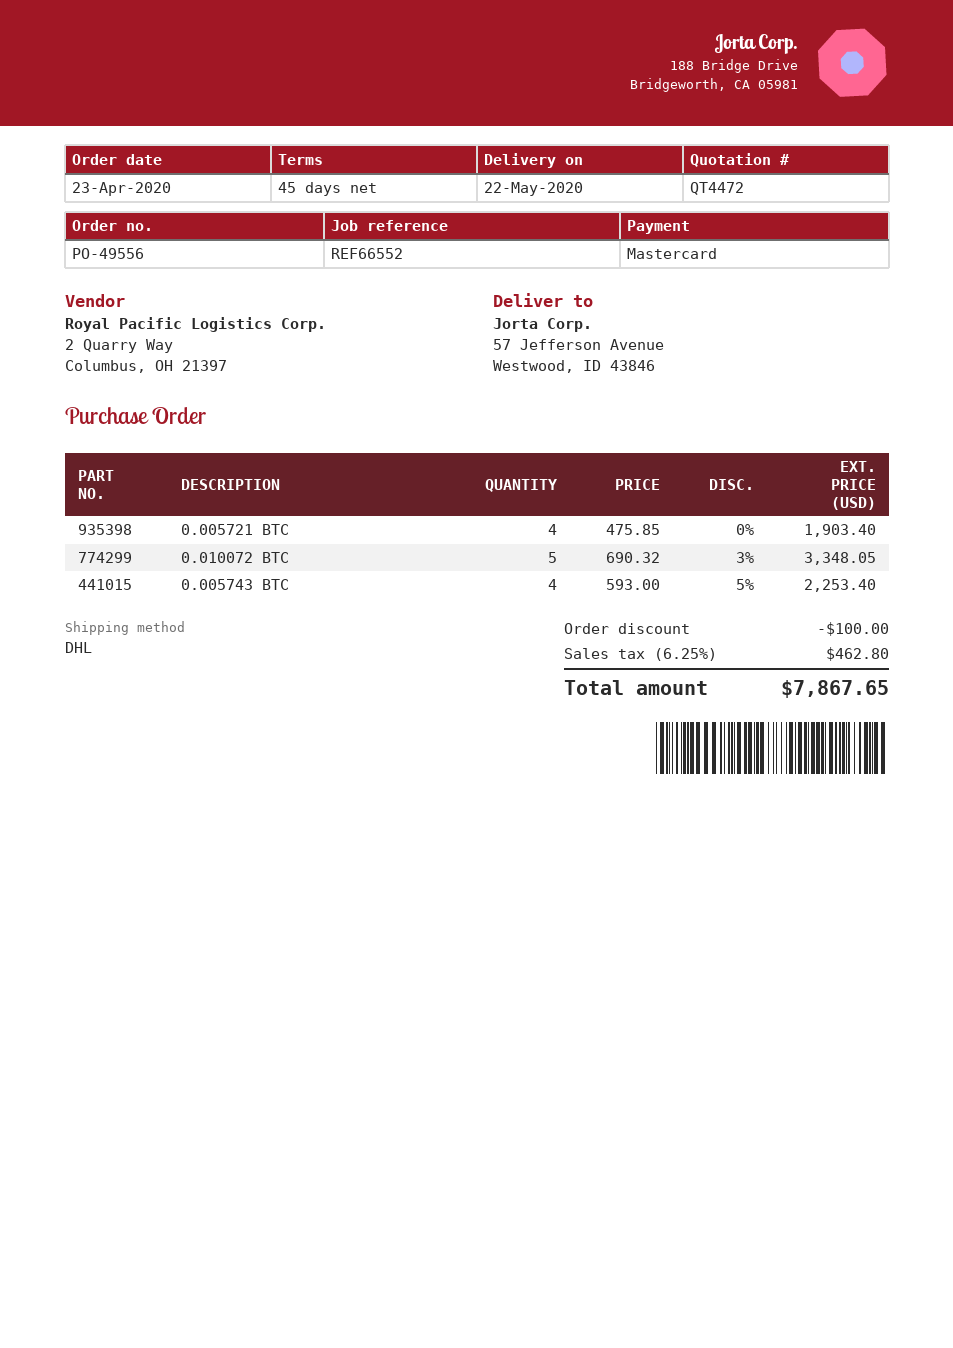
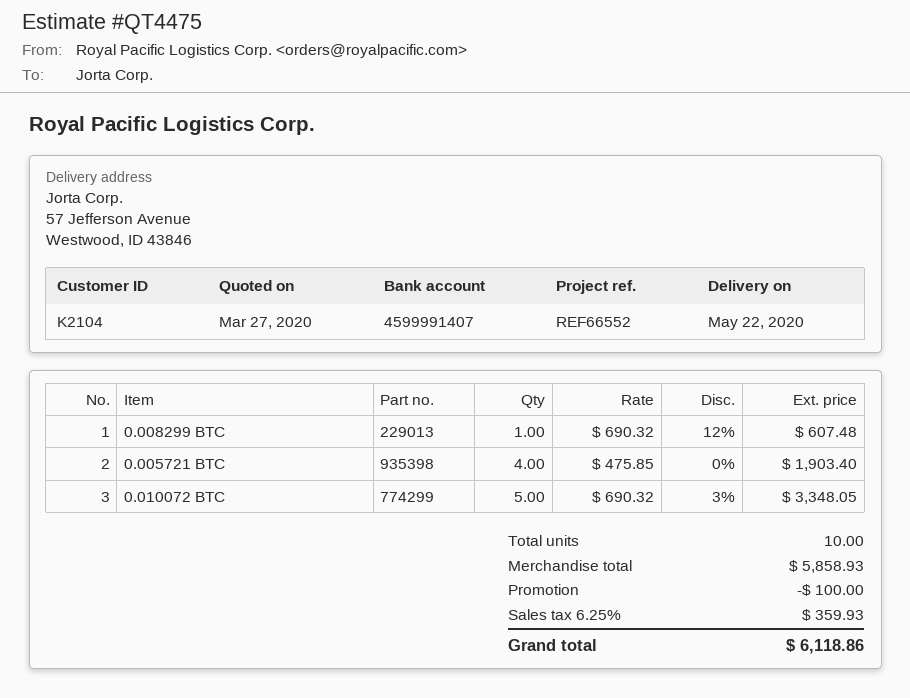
quote number: QT4472 -> QT4475
0.005743 BTC: 4 x 593.00 - 5% = 2253.40 -> none
0.008299 BTC: none -> 1 x 690.32 - 12% = 607.48
tax: 6.25% = 462.80 -> 6.25% = 359.93
total: 7867.65 -> 6118.86

